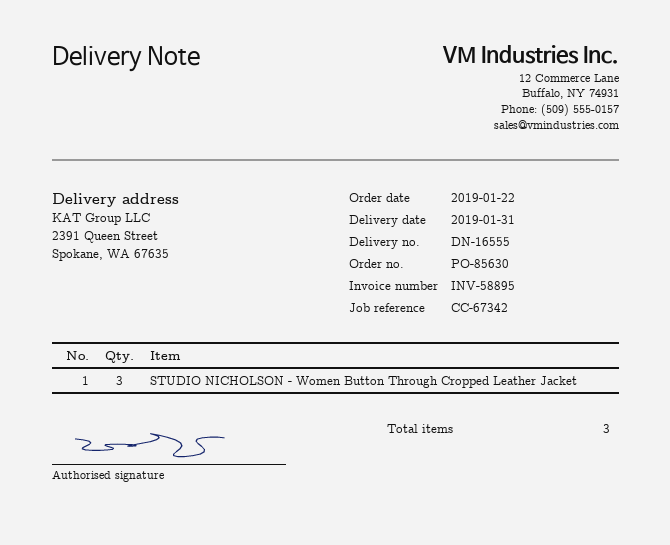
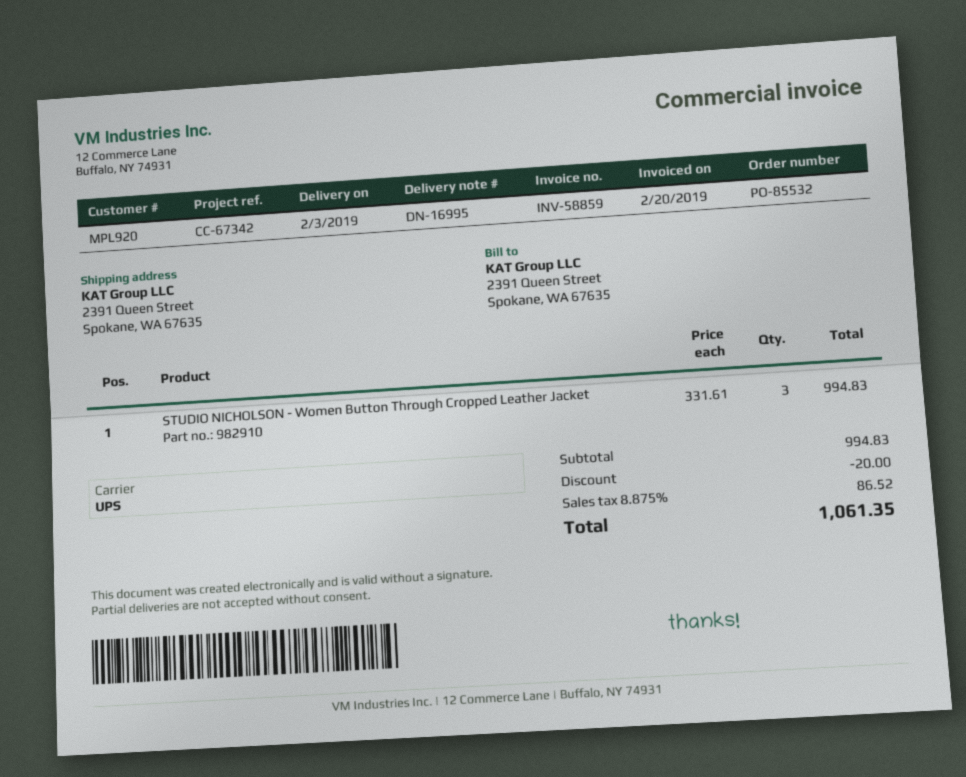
order number: PO-85630 -> PO-85532
delivery note number: DN-16555 -> DN-16995
delivery date: 2019-01-31 -> 2019-02-03
invoice number: INV-58895 -> INV-58859

